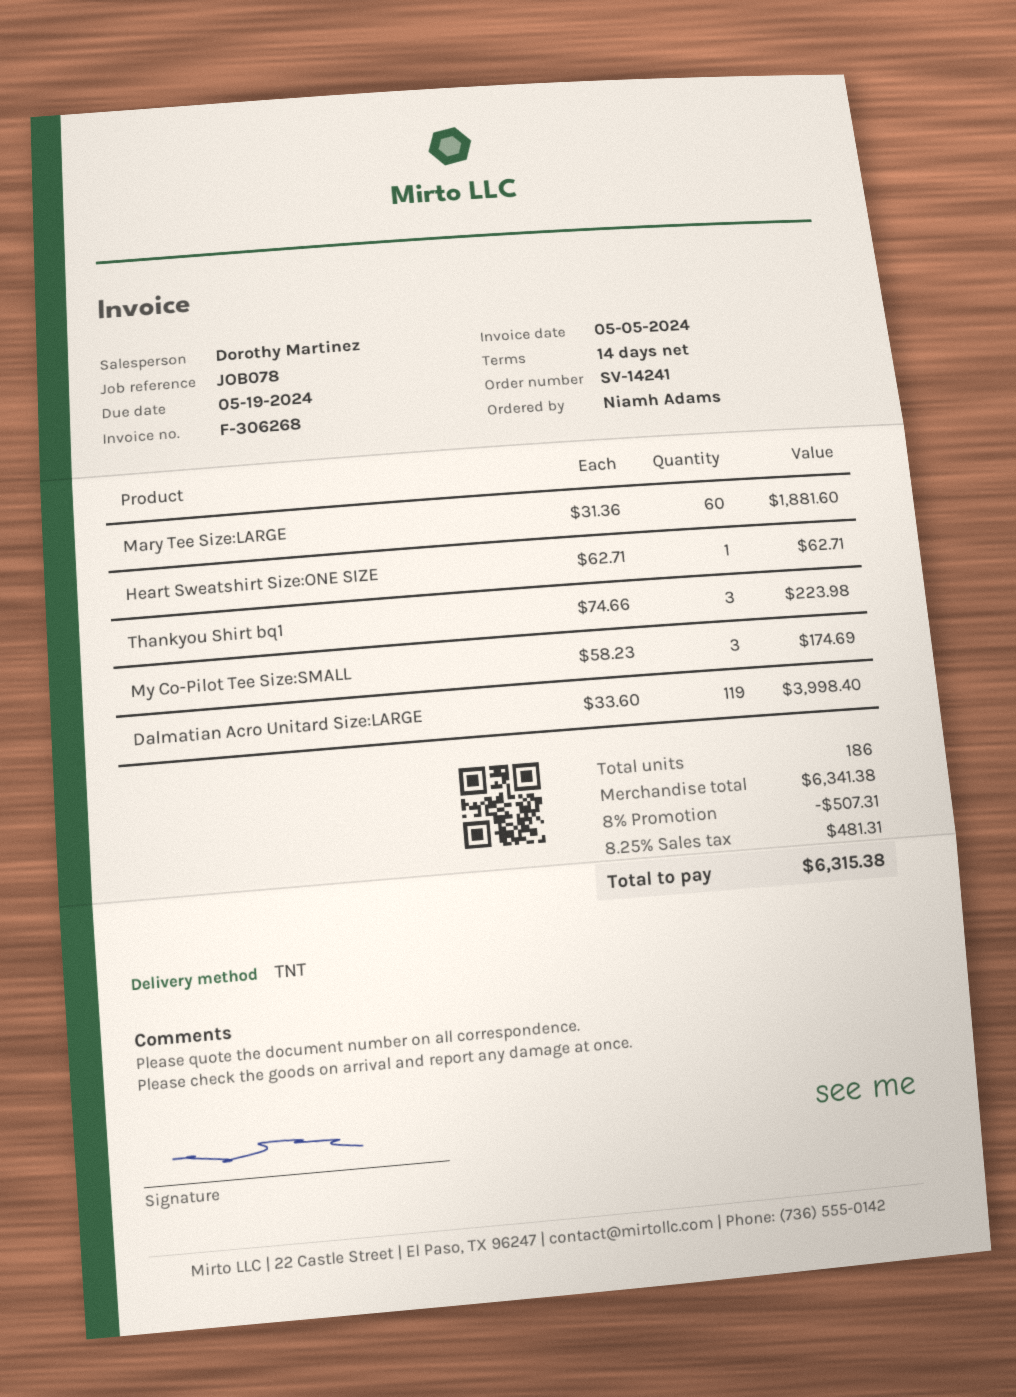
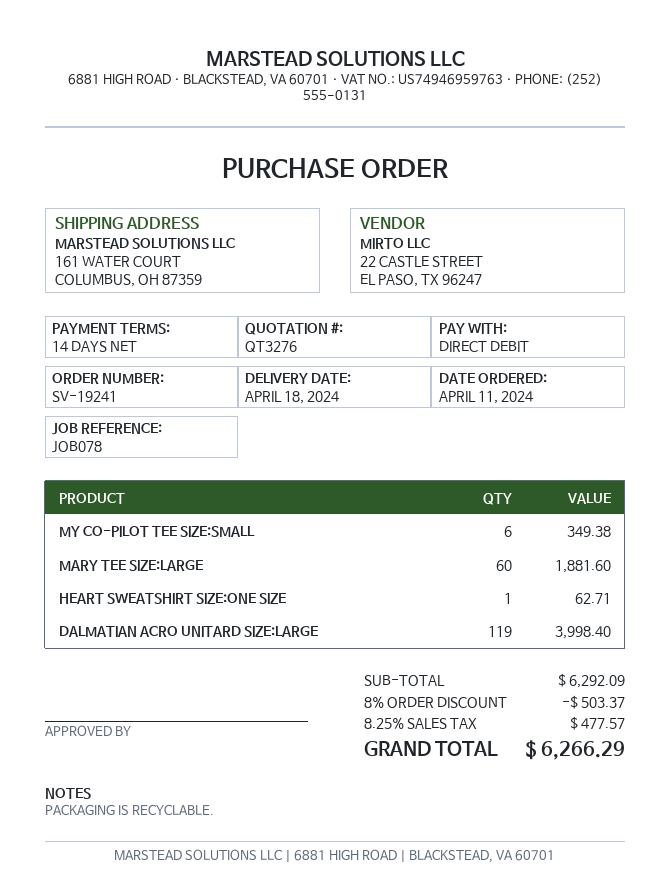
order number: SV-14241 -> SV-19241
Thankyou Shirt bq1: 3 for 223.98 -> none
My Co-Pilot Tee Size:SMALL: 3 for 174.69 -> 6 for 349.38
subtotal: 6341.38 -> 6292.09
discount: 8% = 507.31 -> 8% = 503.37
tax: 8.25% = 481.31 -> 8.25% = 477.57
total: 6315.38 -> 6266.29

